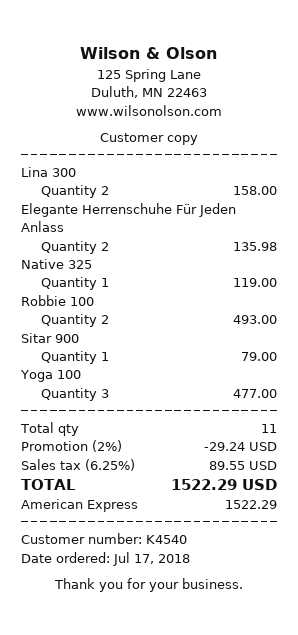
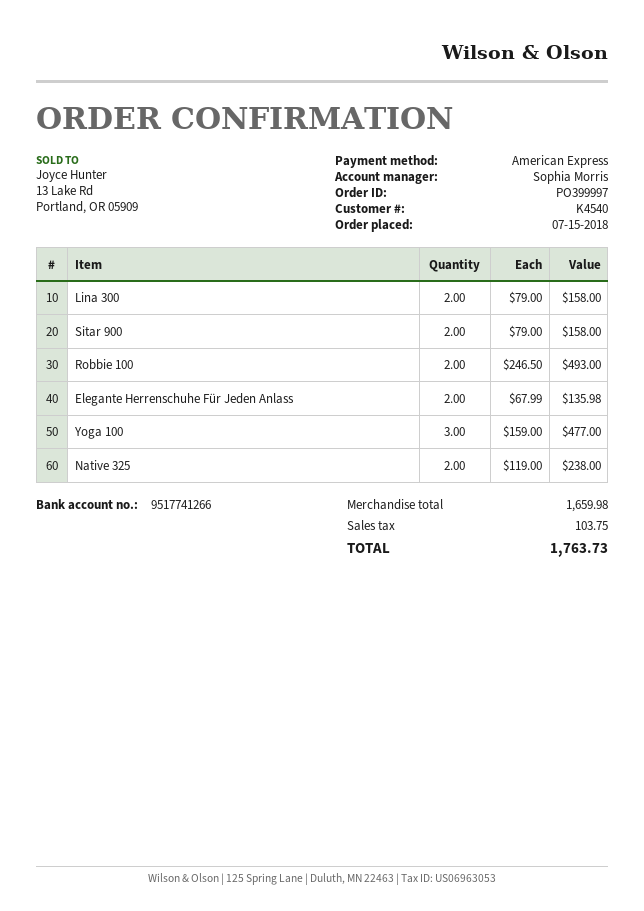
order date: 2018-07-17 -> 2018-07-15
Native 325: 1 for 119.00 -> 2 for 238.00
Sitar 900: 1 for 79.00 -> 2 for 158.00
discount: 2% = 29.24 -> none
tax: 89.55 -> 103.75
total: 1522.29 -> 1763.73

